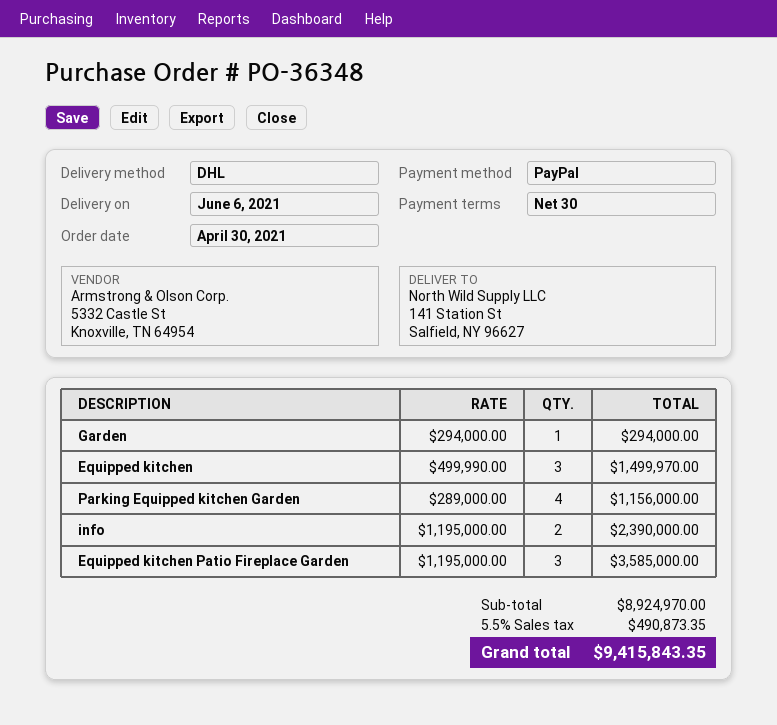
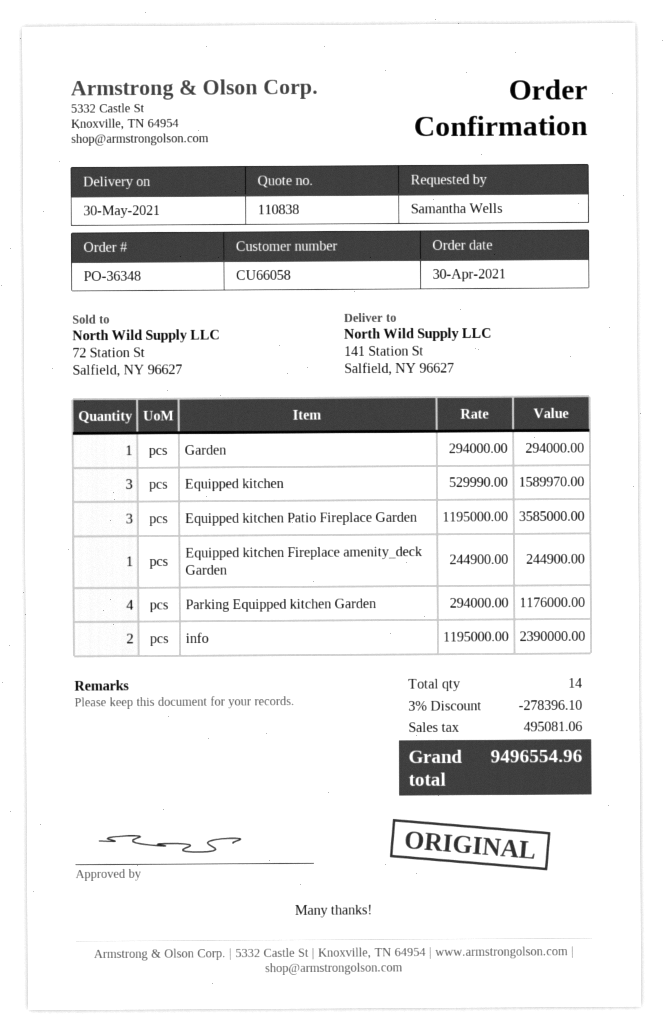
delivery date: 2021-06-06 -> 2021-05-30
Equipped kitchen: 3 x 499990.00 = 1499970.00 -> 3 x 529990.00 = 1589970.00
Parking Equipped kitchen Garden: 4 x 289000.00 = 1156000.00 -> 4 x 294000.00 = 1176000.00
Equipped kitchen Fireplace amenity_deck Garden: none -> 1 x 244900.00 = 244900.00
discount: none -> 3% = 278396.10
tax: 490873.35 -> 495081.06
total: 9415843.35 -> 9496554.96

